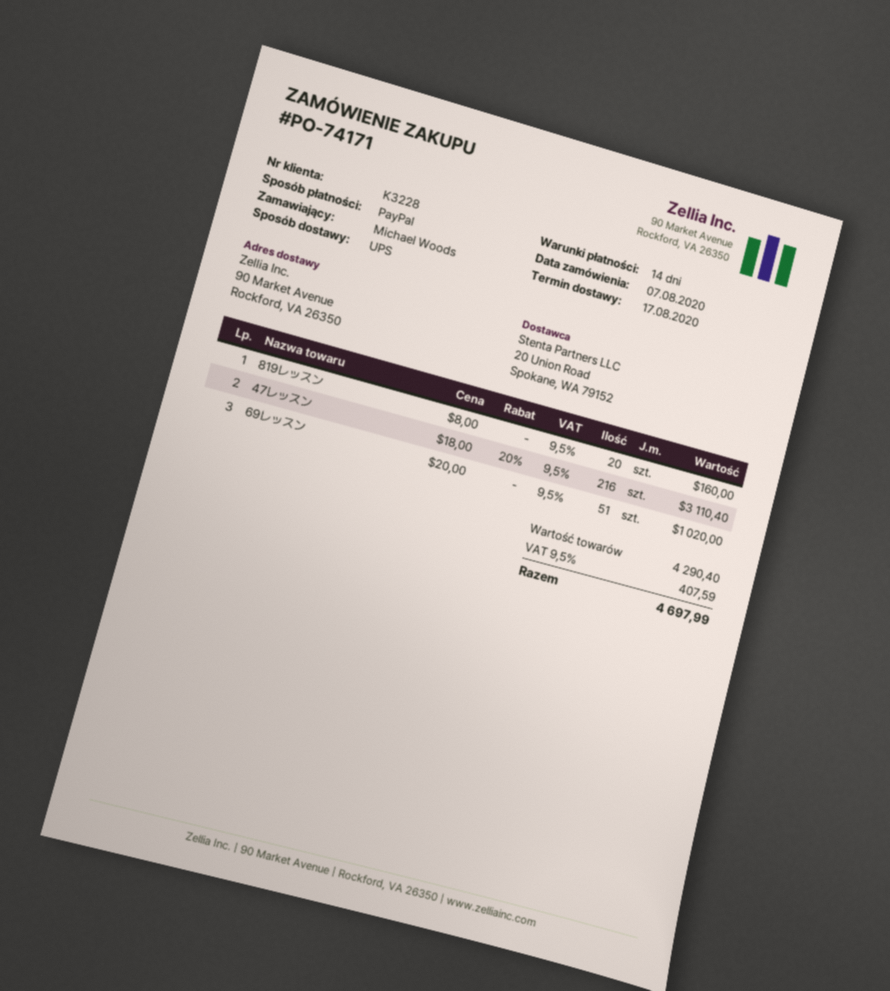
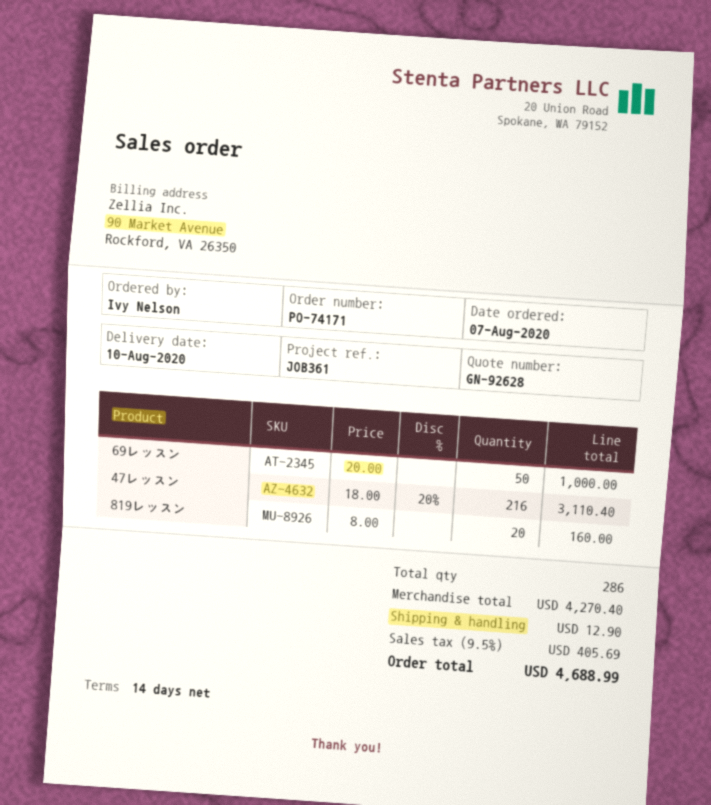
delivery date: 2020-08-17 -> 2020-08-10
ordered by: Michael Woods -> Ivy Nelson
69レッスン: 51 x 20.00 = 1020.00 -> 50 x 20.00 = 1000.00
subtotal: 4290.40 -> 4270.40
shipping: none -> 12.90
tax: 9.5% = 407.59 -> 9.5% = 405.69
total: 4697.99 -> 4688.99

